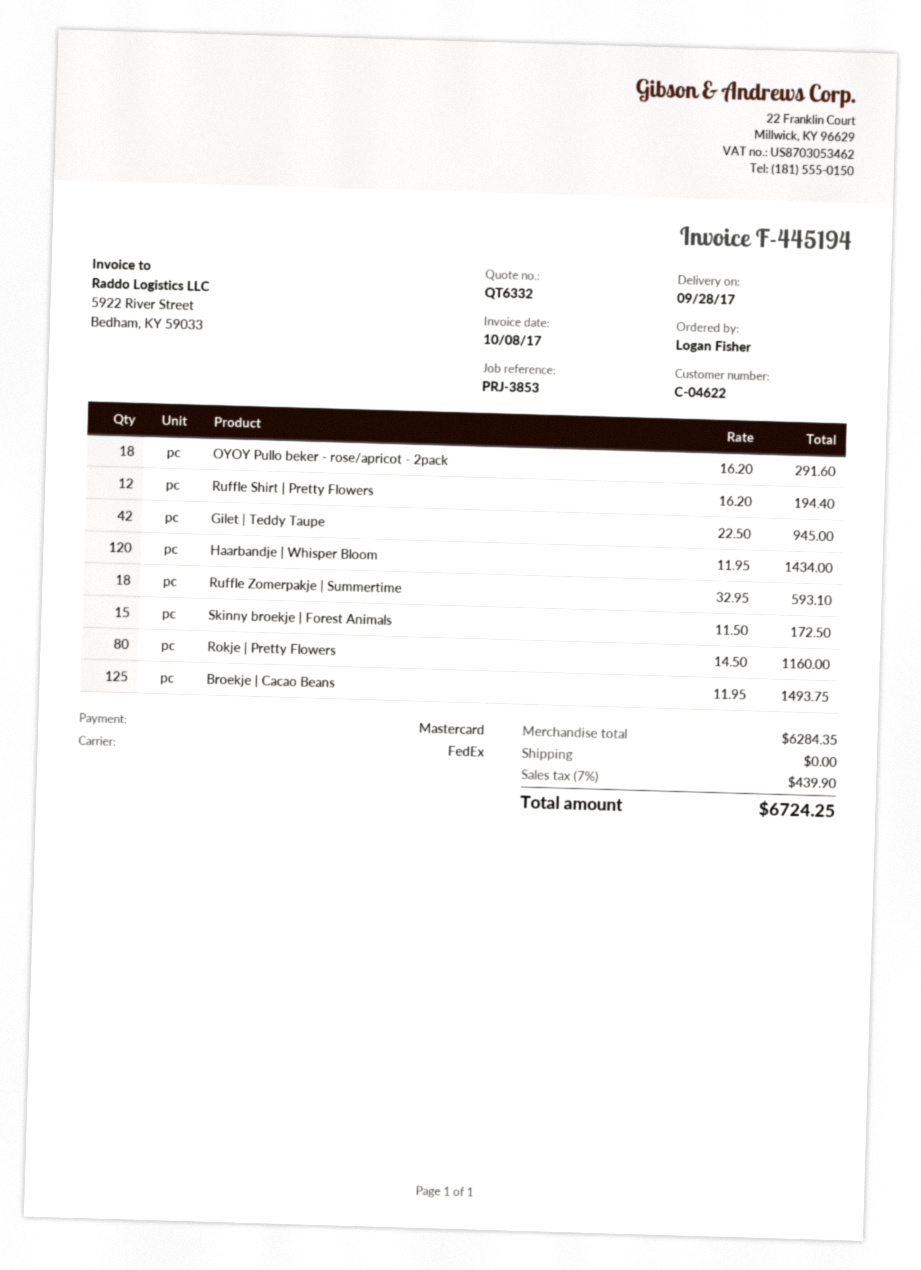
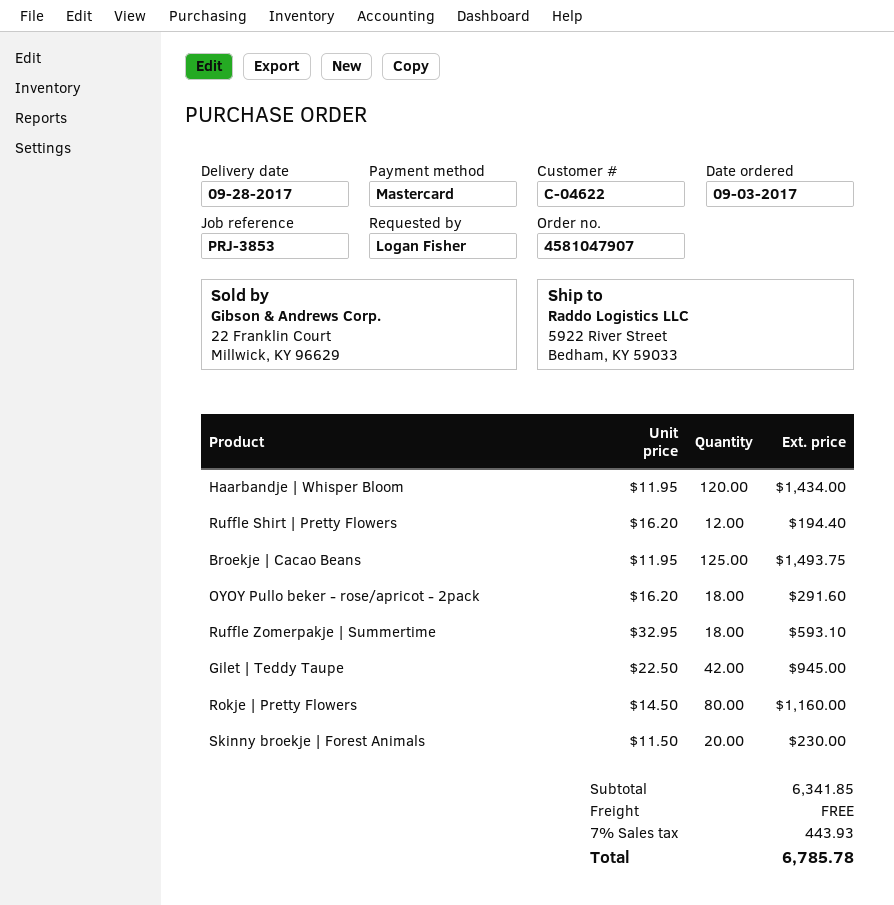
Skinny broekje | Forest Animals: 15 x 11.50 = 172.50 -> 20 x 11.50 = 230.00
subtotal: 6284.35 -> 6341.85
tax: 7% = 439.90 -> 7% = 443.93
total: 6724.25 -> 6785.78

